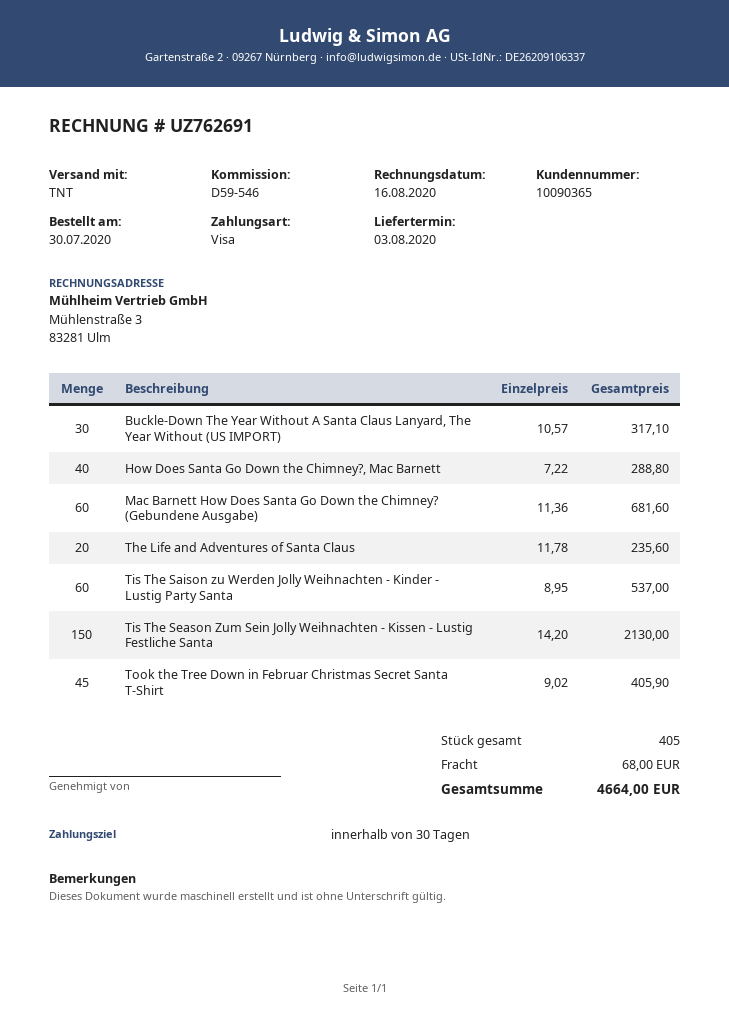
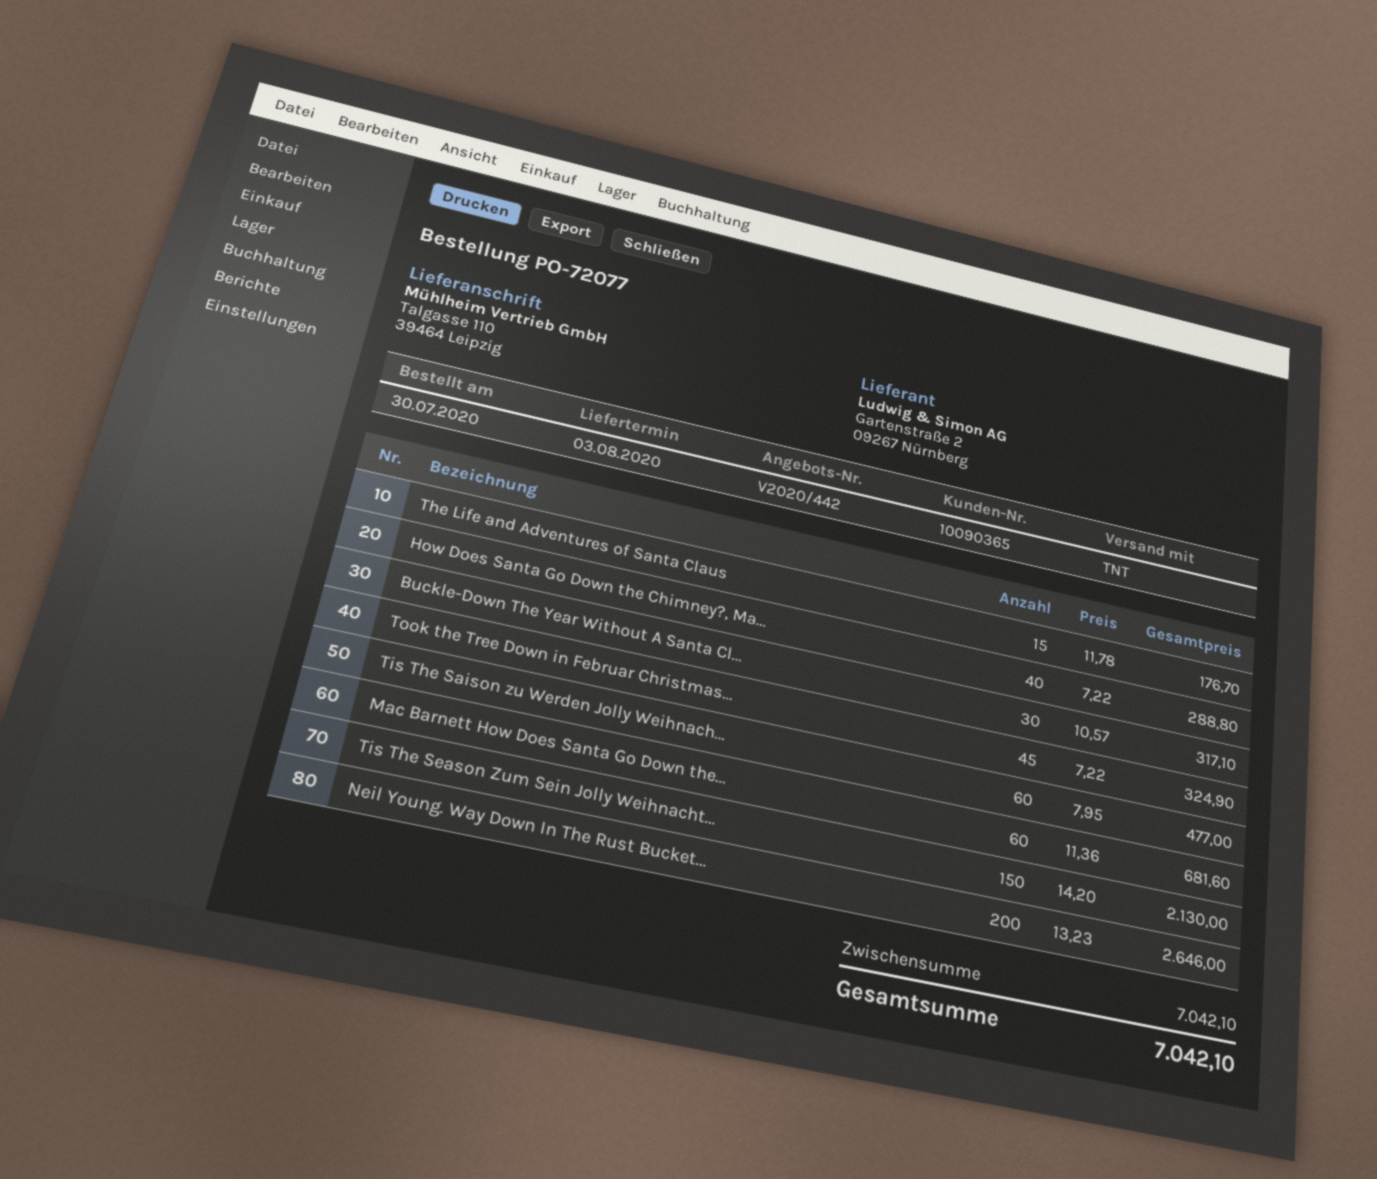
The Life and Adventures of Santa Claus: 20 x 11.78 = 235.60 -> 15 x 11.78 = 176.70
Tis The Saison zu Werden Jolly Weihnachten - Kinder - Lustig Party Santa: 60 x 8.95 = 537.00 -> 60 x 7.95 = 477.00
Took the Tree Down in Februar Christmas Secret Santa T-Shirt: 45 x 9.02 = 405.90 -> 45 x 7.22 = 324.90
Neil Young. Way Down In The Rust Bucket...: none -> 200 x 13.23 = 2646.00
shipping: 68.00 -> none
total: 4664.00 -> 7042.10

